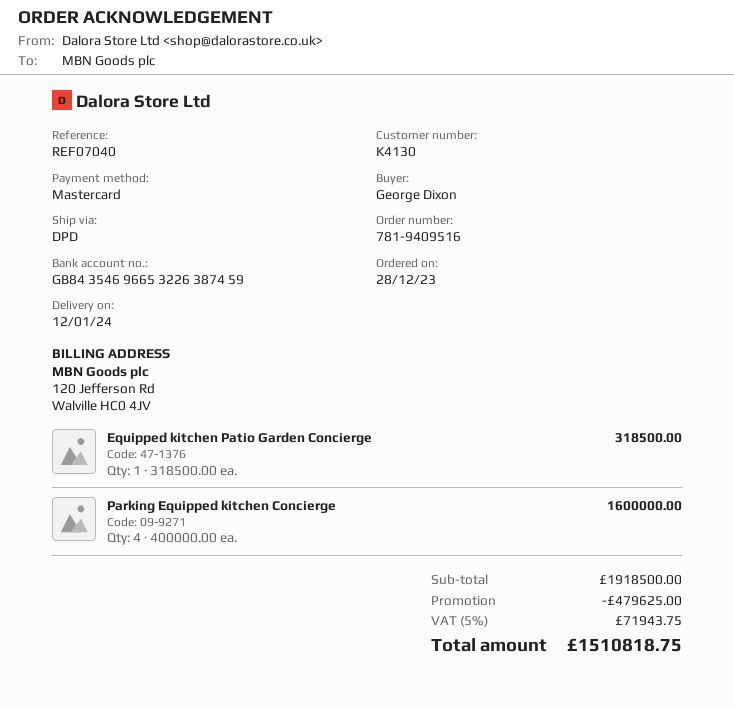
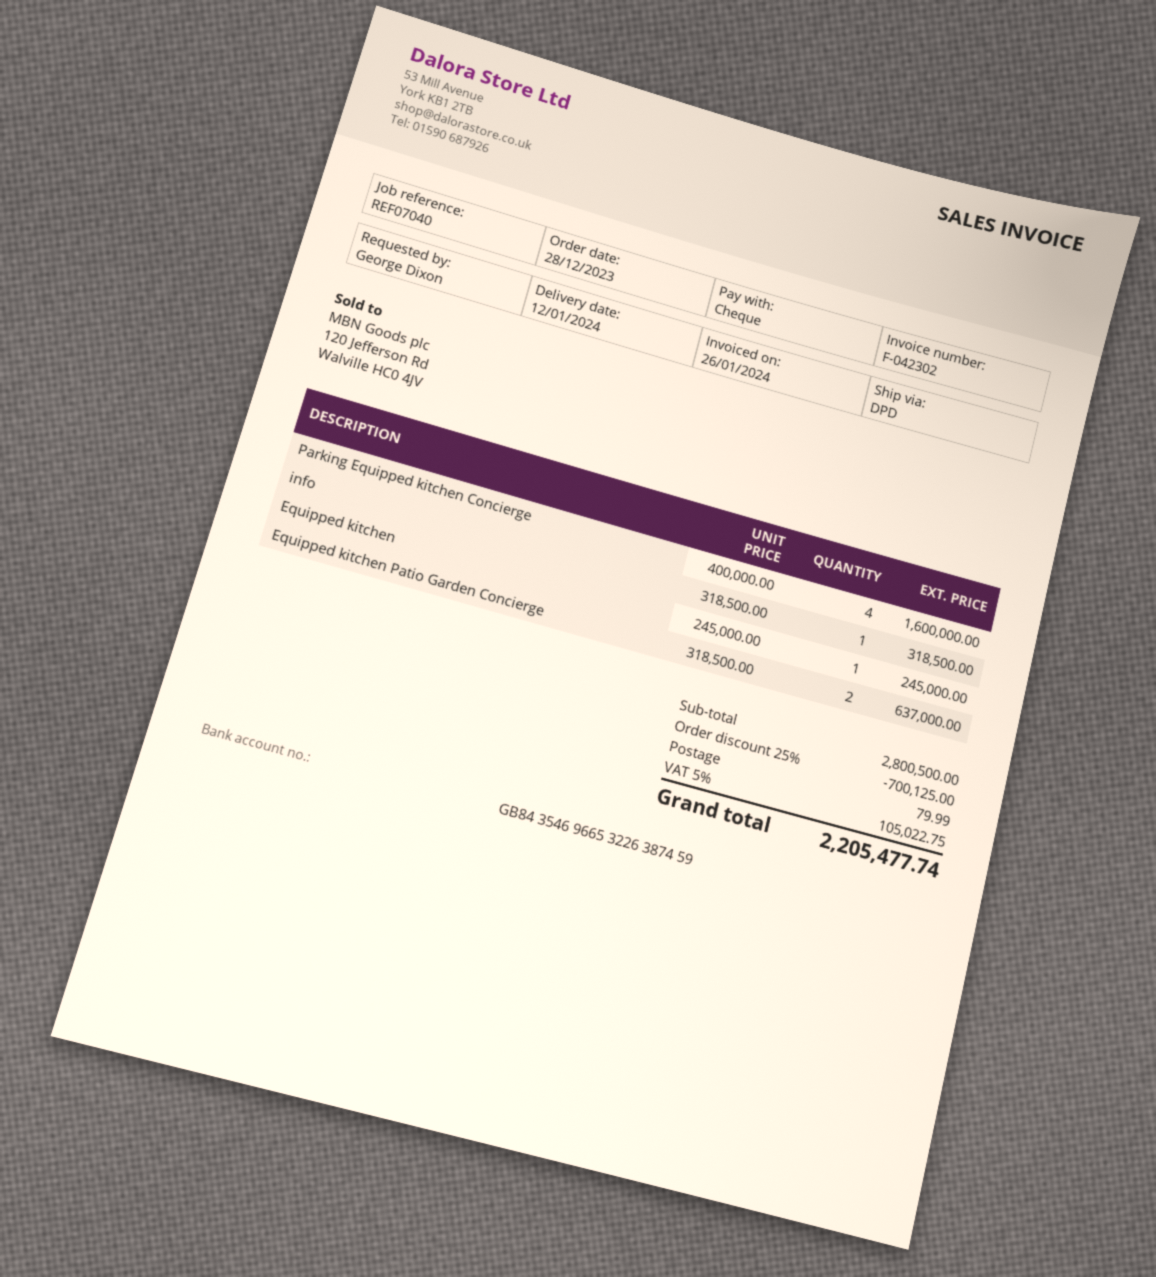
payment method: Mastercard -> cheque
Equipped kitchen Patio Garden Concierge: 1 x 318500.00 = 318500.00 -> 2 x 318500.00 = 637000.00
info: none -> 1 x 318500.00 = 318500.00
Equipped kitchen: none -> 1 x 245000.00 = 245000.00
subtotal: 1918500.00 -> 2800500.00
discount: 479625.00 -> 700125.00
shipping: none -> 79.99
tax: 5% = 71943.75 -> 5% = 105022.75
total: 1510818.75 -> 2205477.74

